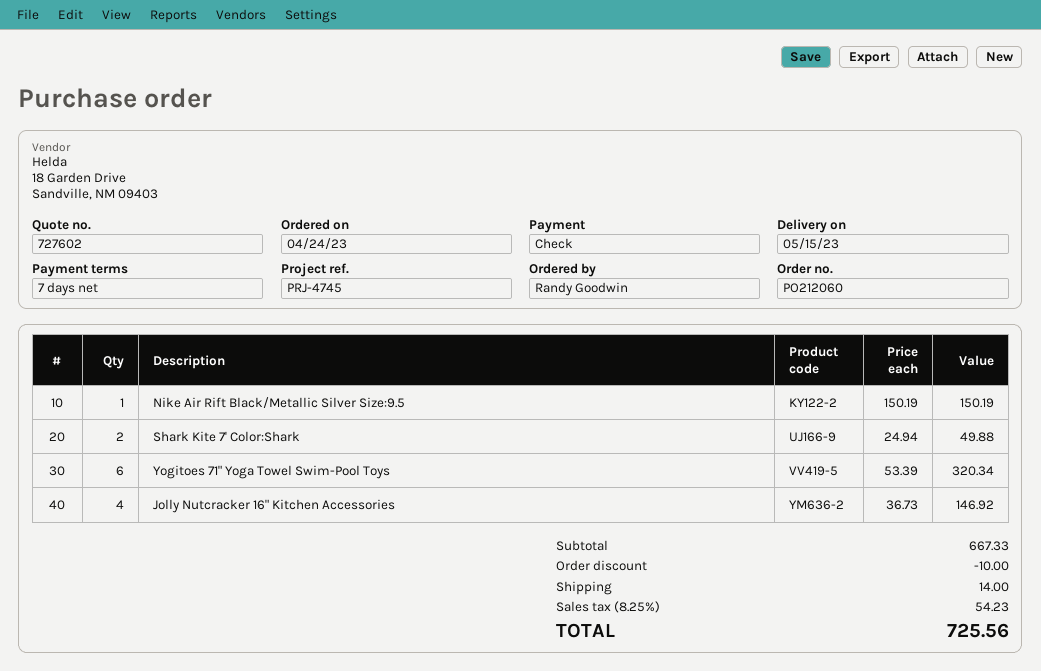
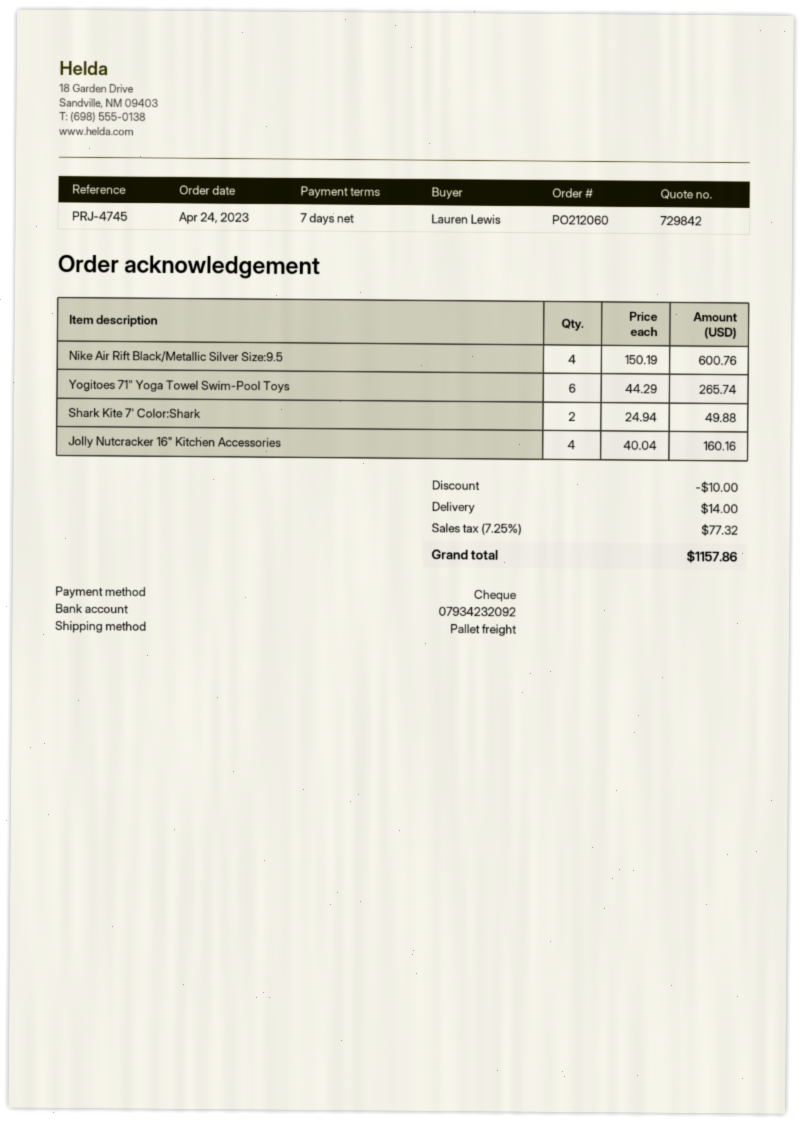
quote number: 727602 -> 729842
ordered by: Randy Goodwin -> Lauren Lewis
Nike Air Rift Black/Metallic Silver Size:9.5: 1 x 150.19 = 150.19 -> 4 x 150.19 = 600.76
Yogitoes 71" Yoga Towel Swim-Pool Toys: 6 x 53.39 = 320.34 -> 6 x 44.29 = 265.74
Jolly Nutcracker 16" Kitchen Accessories: 4 x 36.73 = 146.92 -> 4 x 40.04 = 160.16
tax: 8.25% = 54.23 -> 7.25% = 77.32
total: 725.56 -> 1157.86

